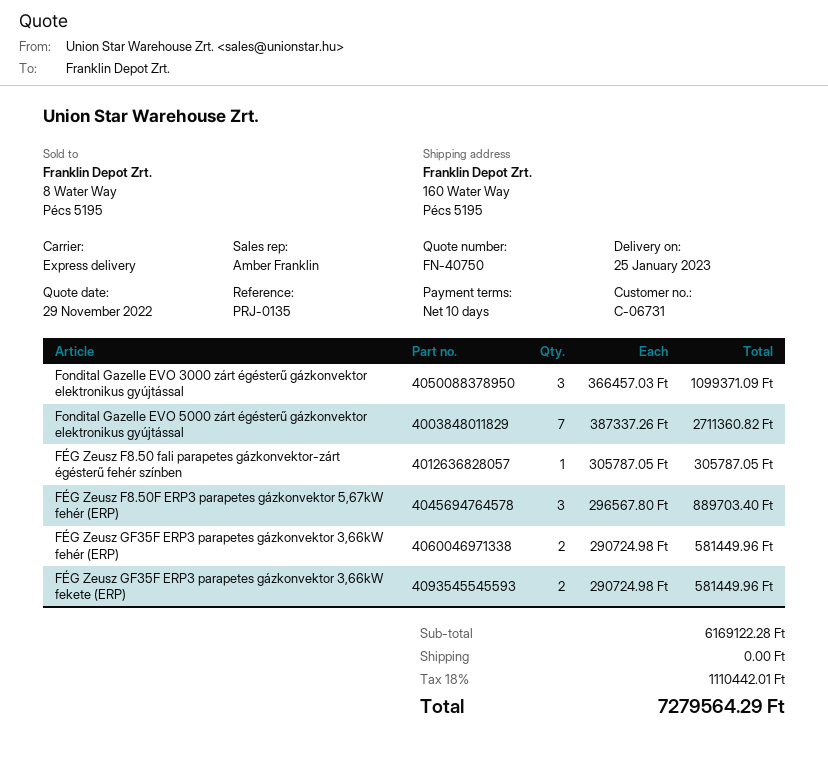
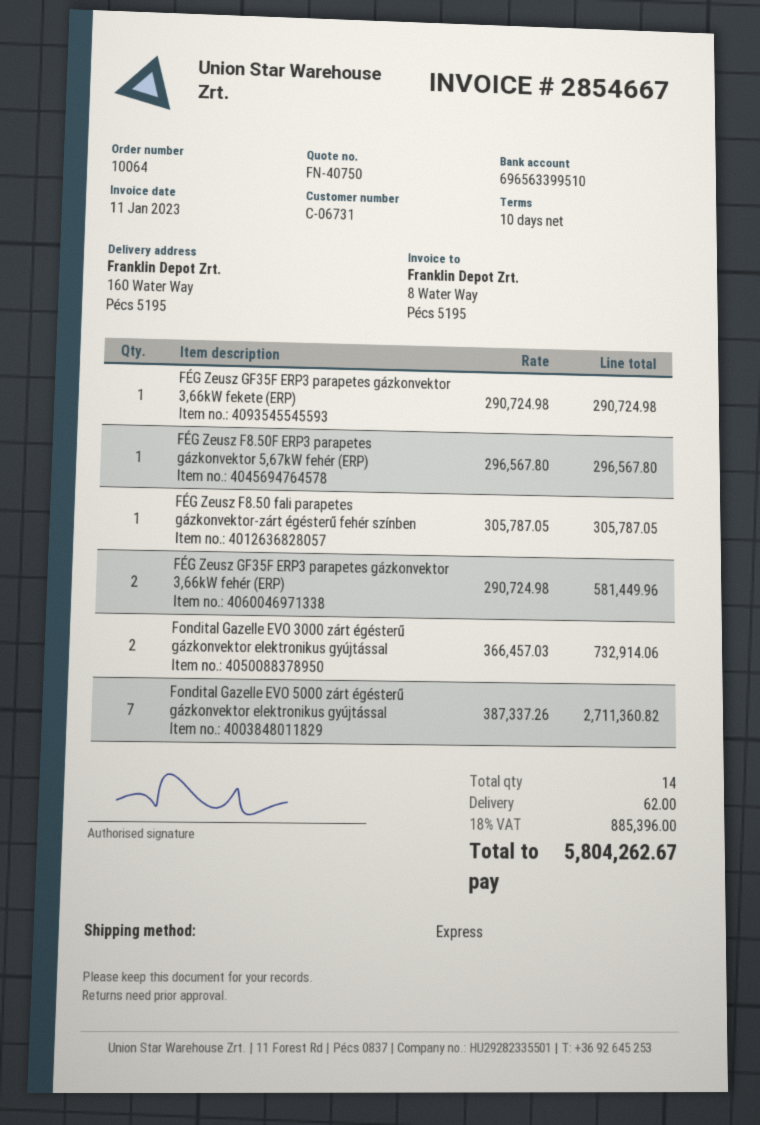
Fondital Gazelle EVO 3000 zárt égésterű gázkonvektor elektronikus gyújtással: 3 x 366457.03 = 1099371.09 -> 2 x 366457.03 = 732914.06
FÉG Zeusz F8.50F ERP3 parapetes gázkonvektor 5,67kW fehér (ERP): 3 x 296567.80 = 889703.40 -> 1 x 296567.80 = 296567.80
FÉG Zeusz GF35F ERP3 parapetes gázkonvektor 3,66kW fekete (ERP): 2 x 290724.98 = 581449.96 -> 1 x 290724.98 = 290724.98
shipping: 0.00 -> 62.00
tax: 18% = 1110442.01 -> 18% = 885396.00
total: 7279564.29 -> 5804262.67

